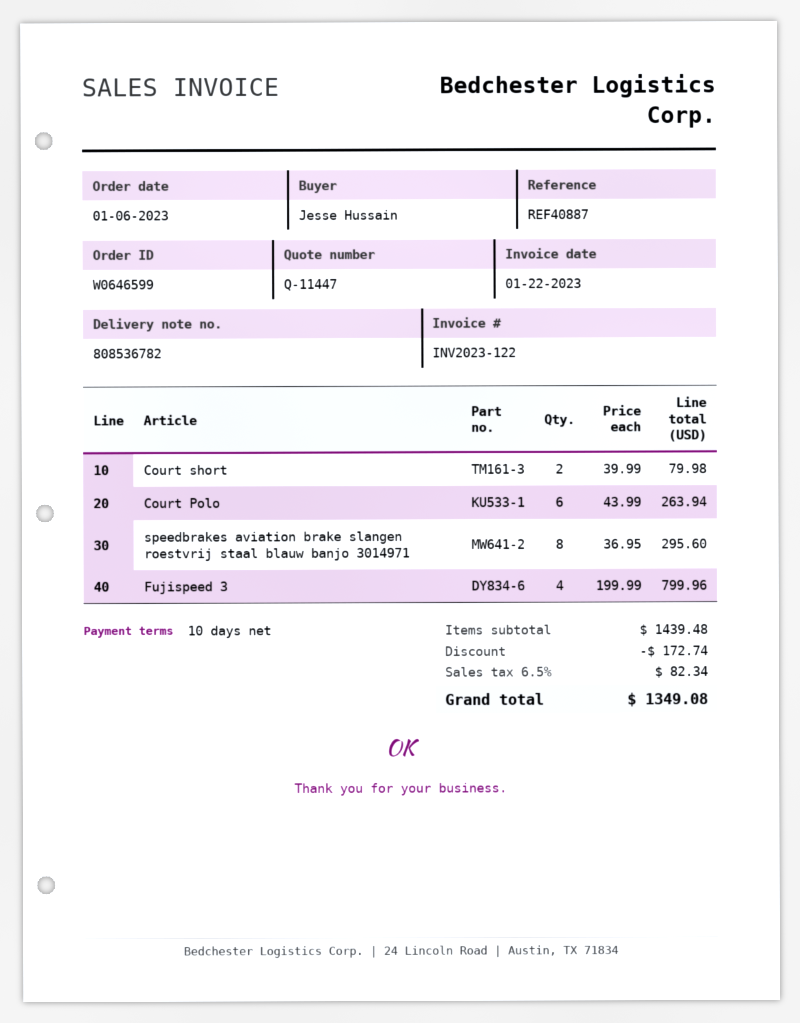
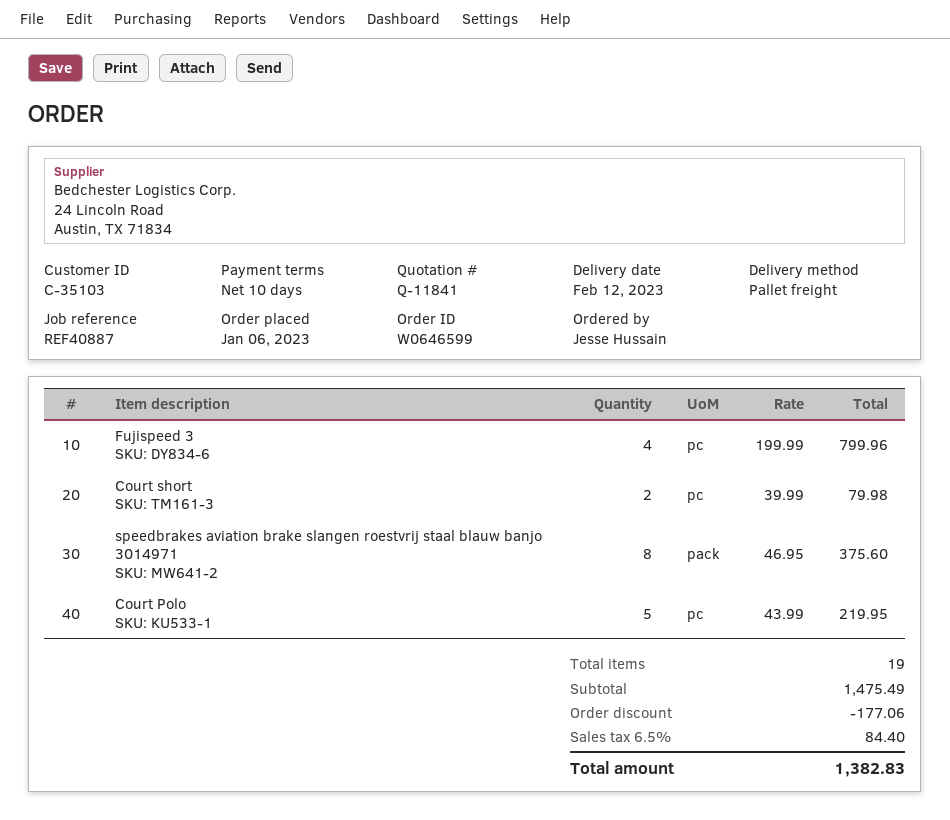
quote number: Q-11447 -> Q-11841
Court Polo: 6 x 43.99 = 263.94 -> 5 x 43.99 = 219.95
speedbrakes aviation brake slangen roestvrij staal blauw banjo 3014971: 8 x 36.95 = 295.60 -> 8 x 46.95 = 375.60
subtotal: 1439.48 -> 1475.49
discount: 172.74 -> 177.06
tax: 6.5% = 82.34 -> 6.5% = 84.40
total: 1349.08 -> 1382.83

